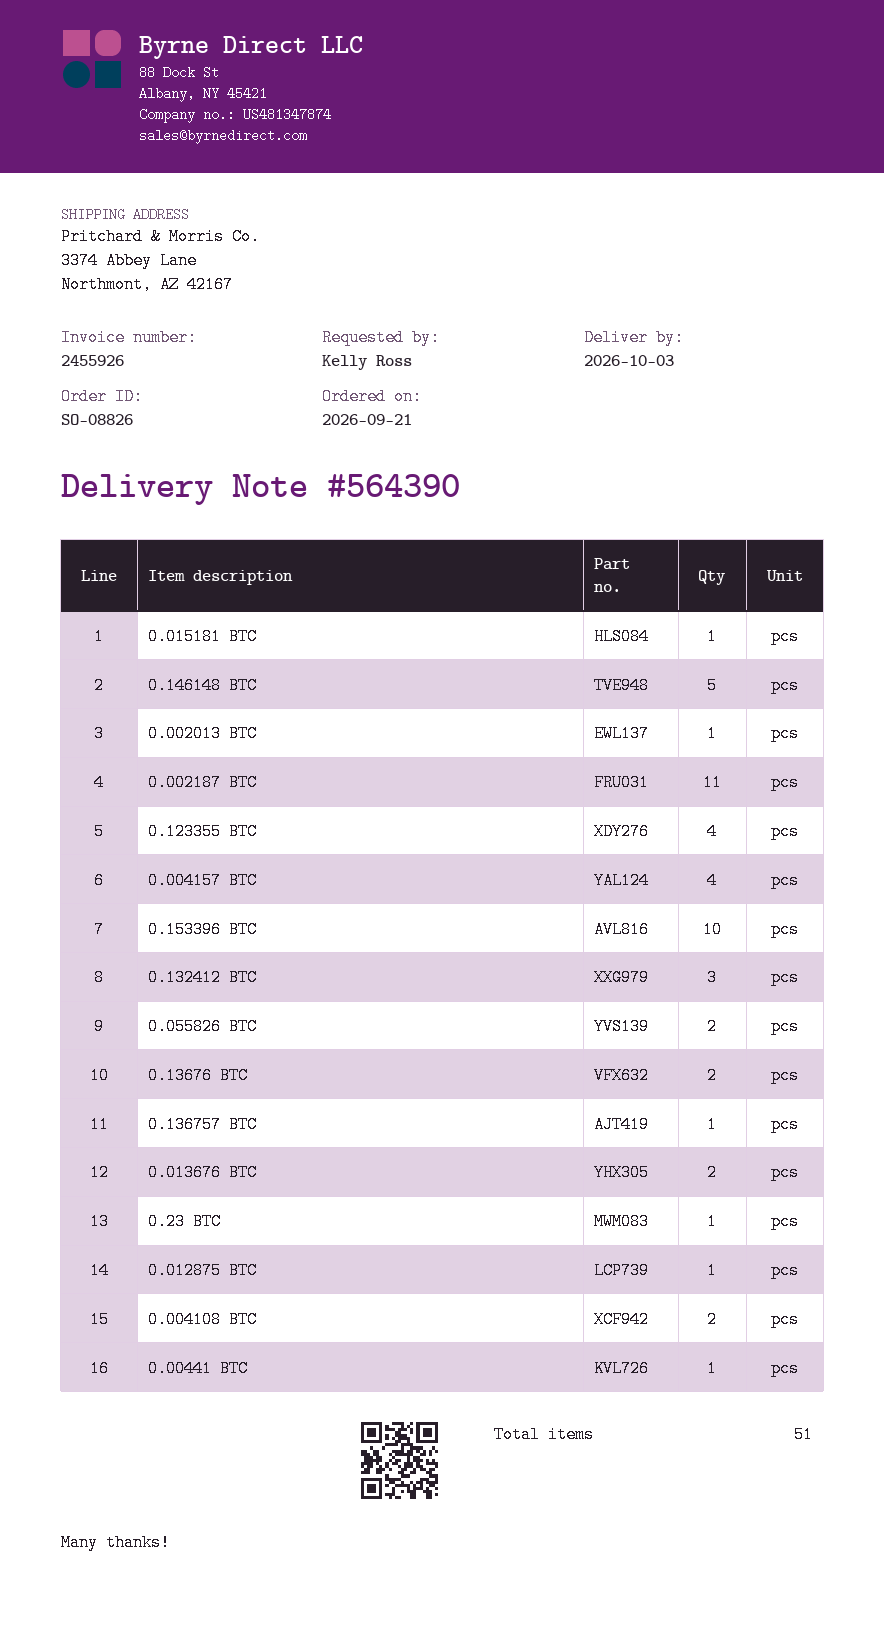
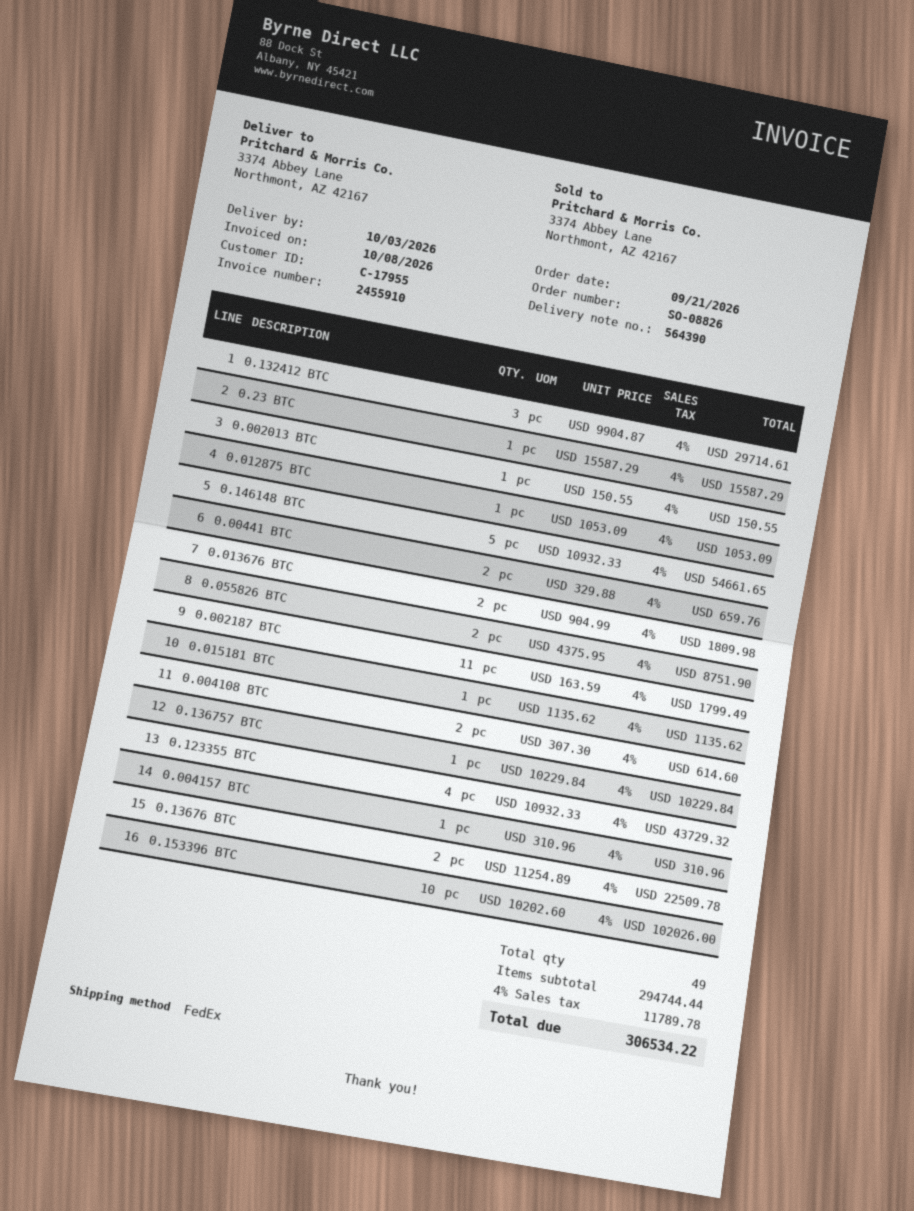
invoice number: 2455926 -> 2455910
0.004157 BTC: 4 -> 1
0.00441 BTC: 1 -> 2
total quantity: 51 -> 49

